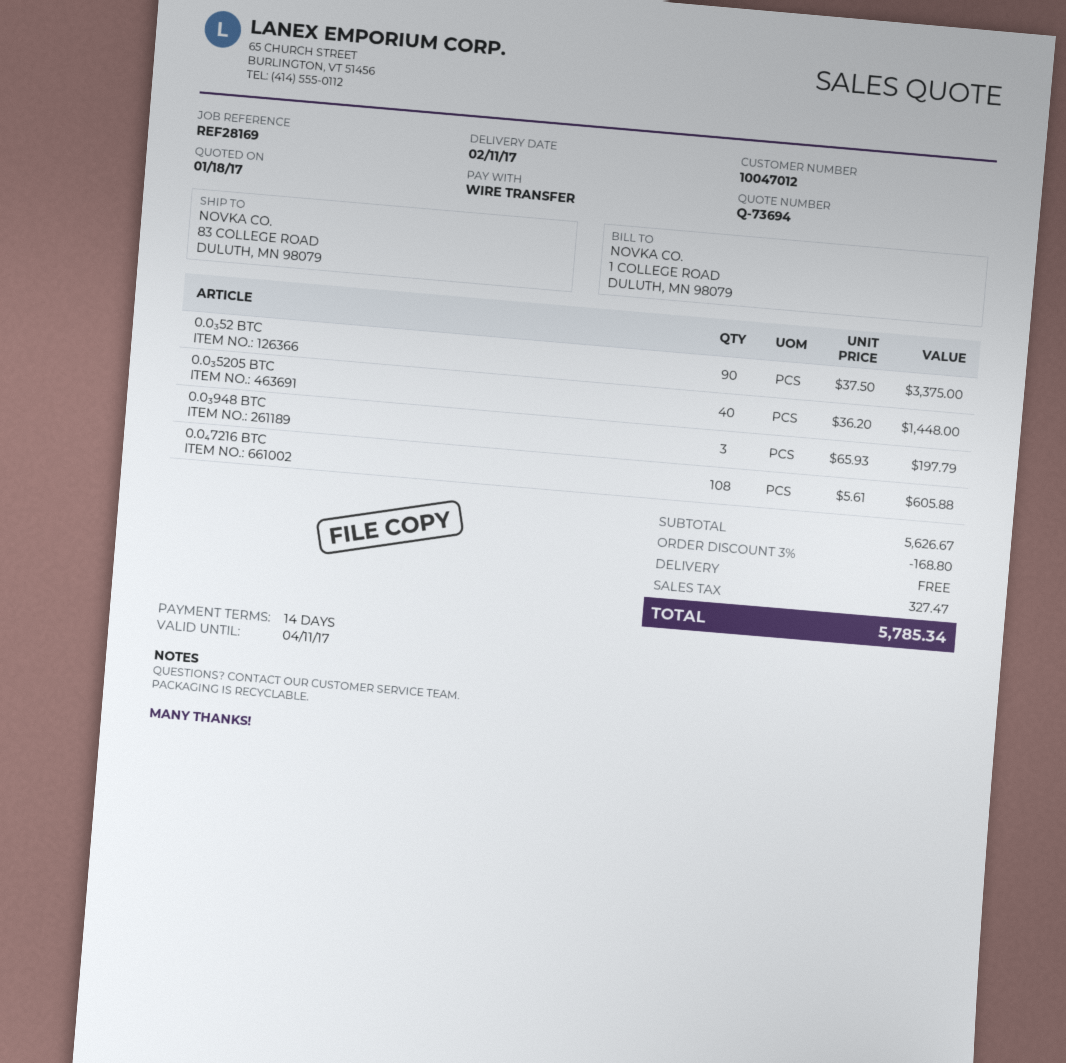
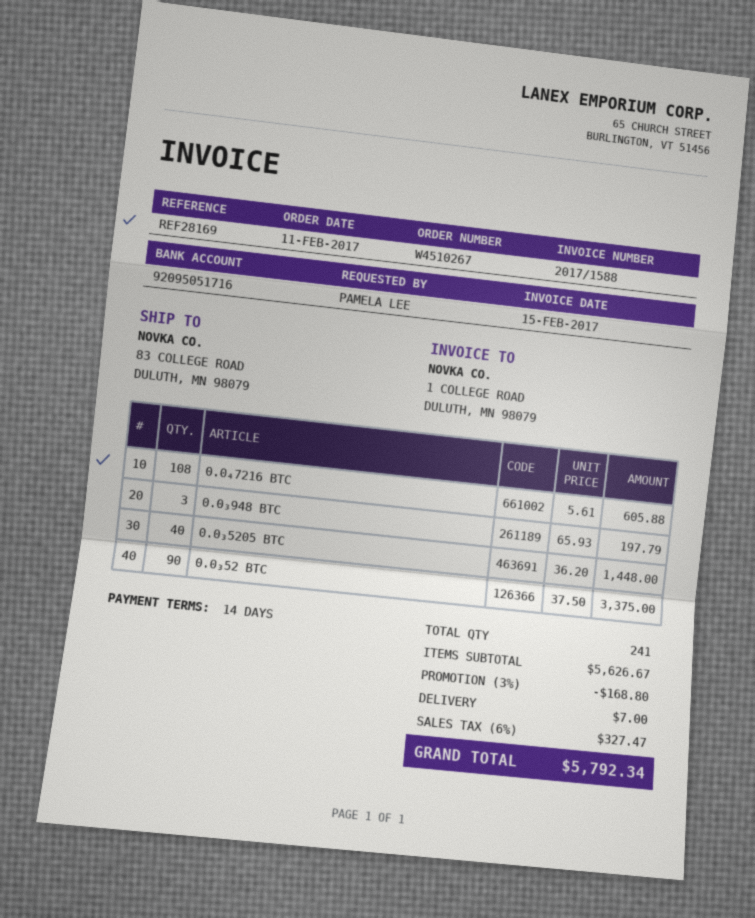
shipping: 0.00 -> 7.00
total: 5785.34 -> 5792.34

